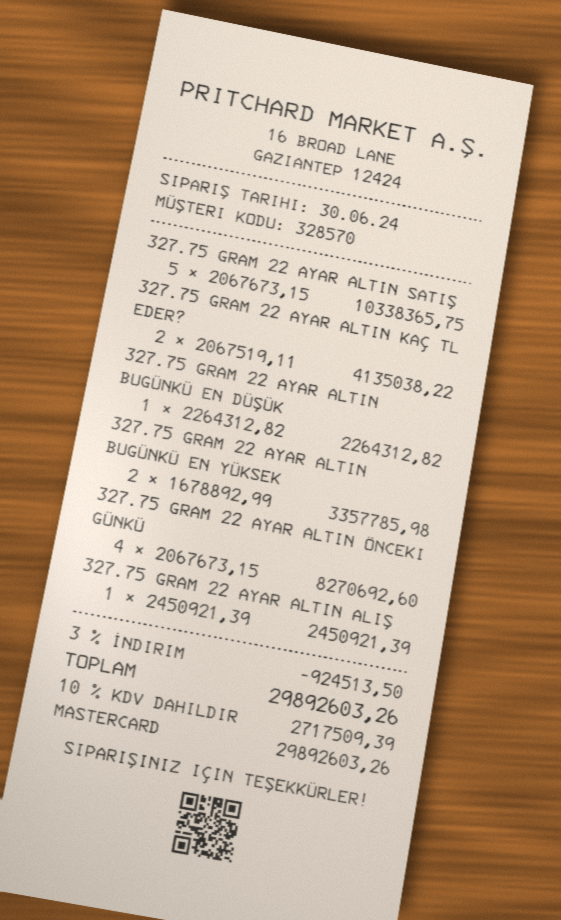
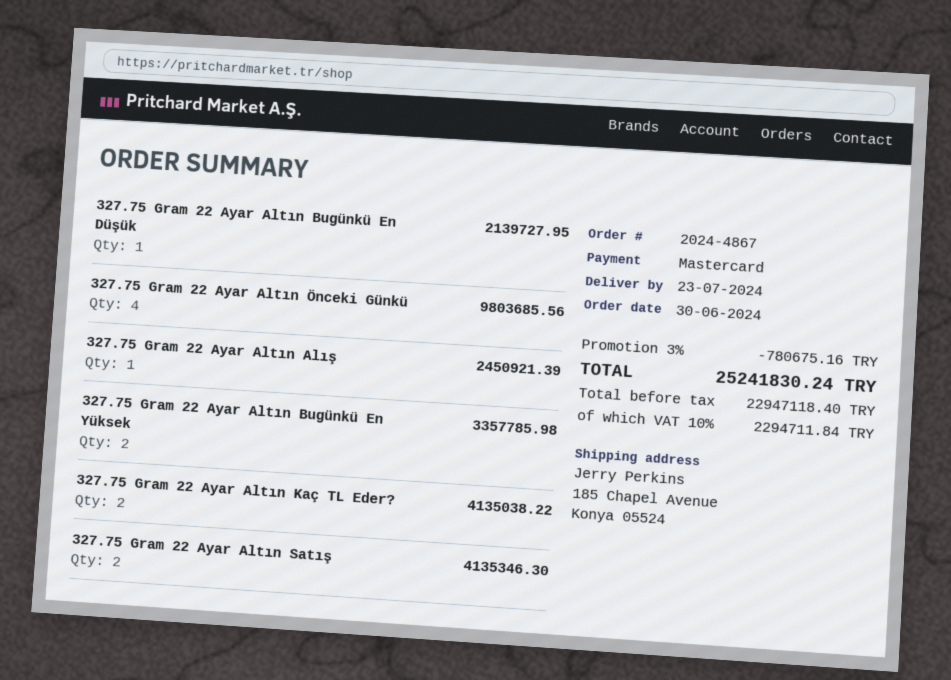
327.75 GRAM 22 AYAR ALTIN SATIŞ: 5 for 10338365.75 -> 2 for 4135346.30
327.75 GRAM 22 AYAR ALTIN BUGÜNKÜ EN DÜŞÜK: 1 for 2264312.82 -> 1 for 2139727.95
327.75 GRAM 22 AYAR ALTIN ÖNCEKI GÜNKÜ: 4 for 8270692.60 -> 4 for 9803685.56
discount: 3% = 924513.50 -> 3% = 780675.16
tax: 10% = 2717509.39 -> 10% = 2294711.84
total: 29892603.26 -> 25241830.24

